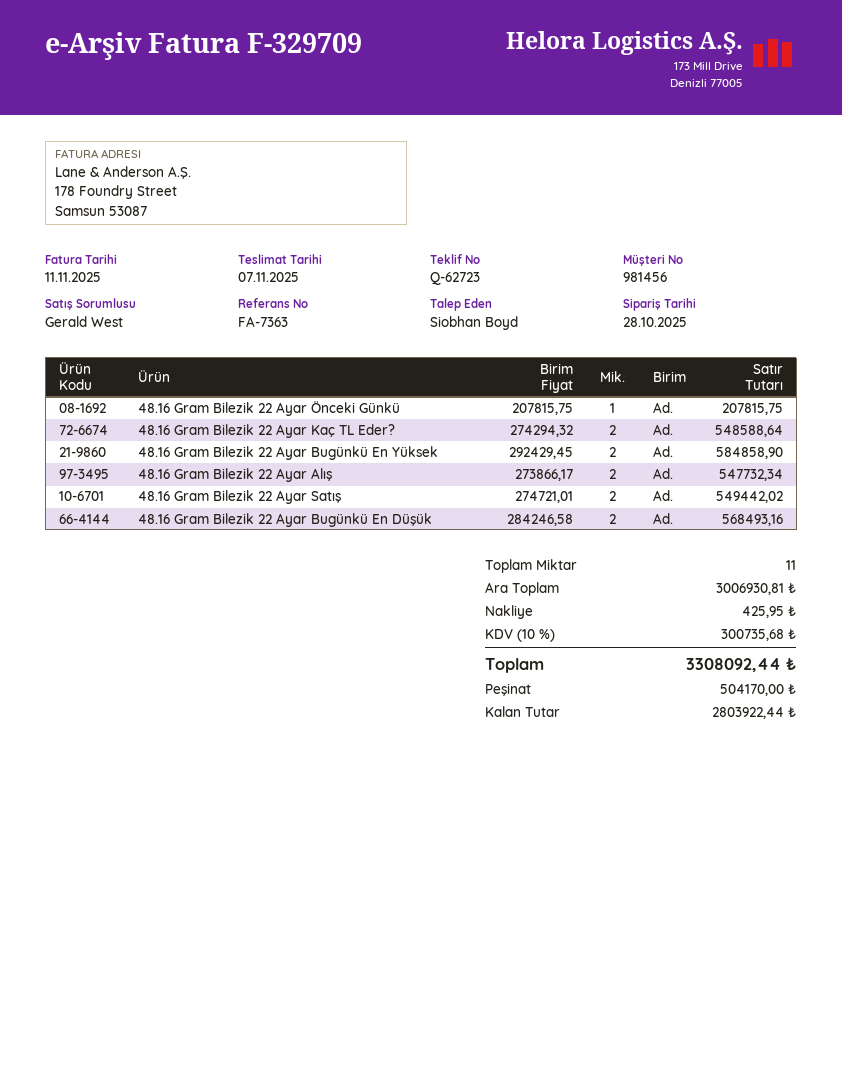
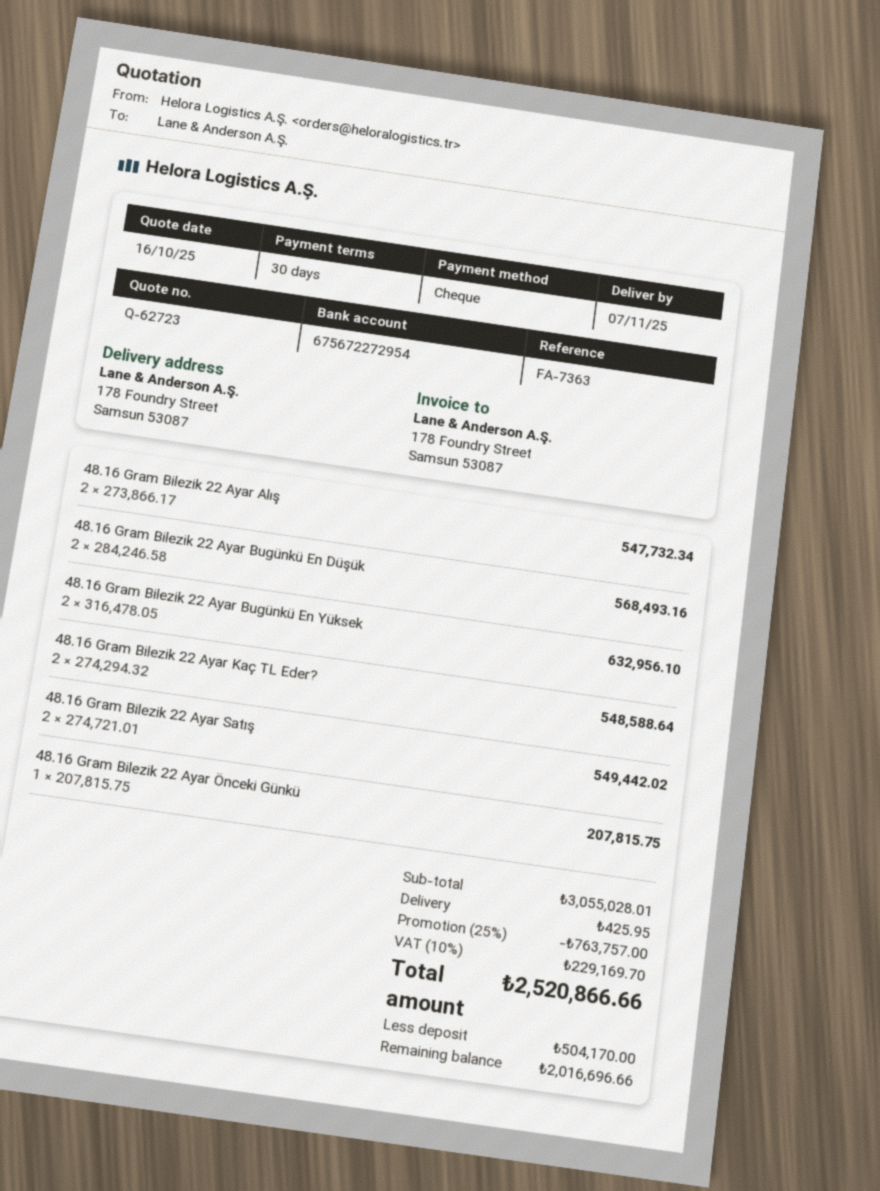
48.16 Gram Bilezik 22 Ayar Bugünkü En Yüksek: 2 x 292429.45 = 584858.90 -> 2 x 316478.05 = 632956.10
subtotal: 3006930.81 -> 3055028.01
discount: none -> 25% = 763757.00
tax: 10% = 300735.68 -> 10% = 229169.70
total: 3308092.44 -> 2520866.66
balance: 2803922.44 -> 2016696.66

